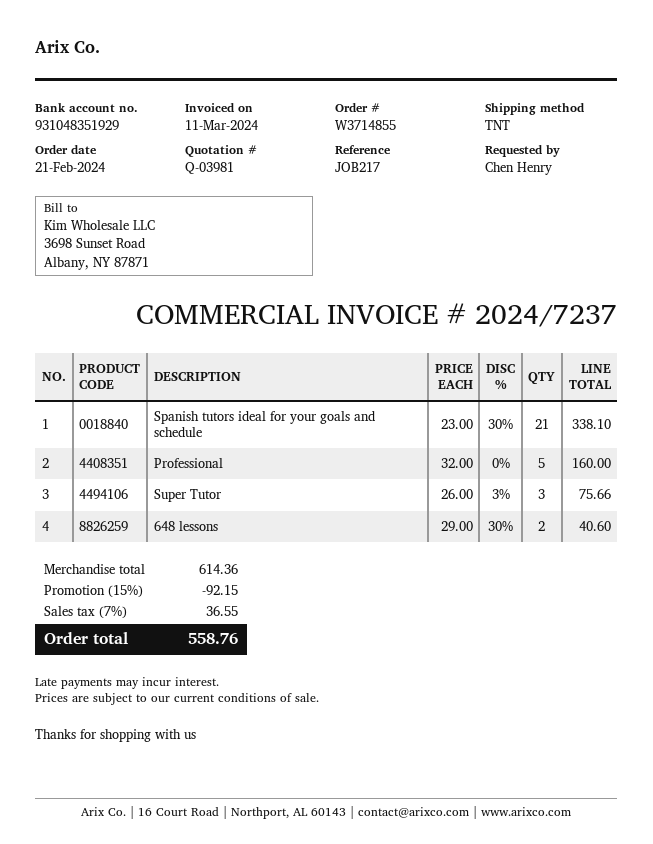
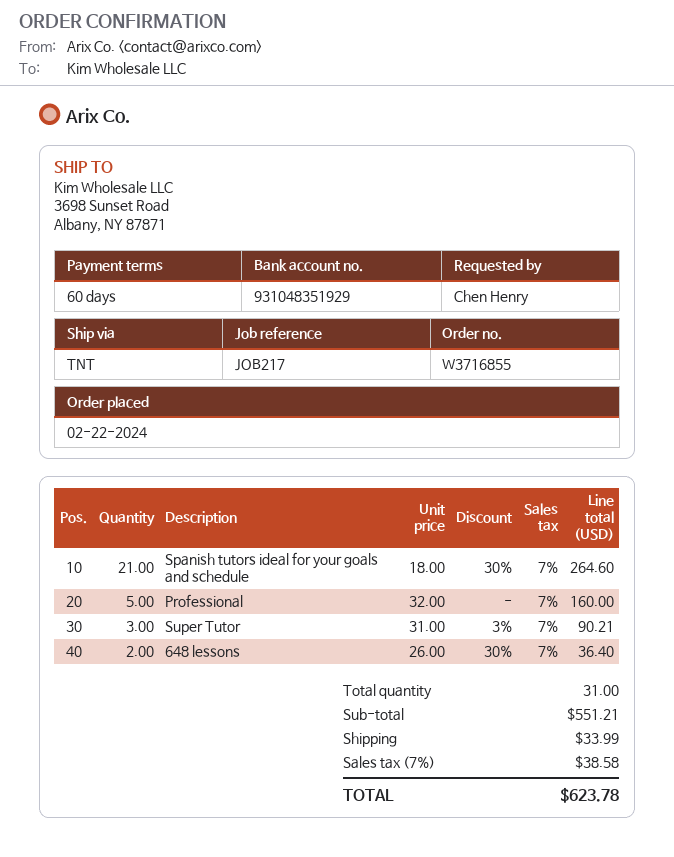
order number: W3714855 -> W3716855
order date: 2024-02-21 -> 2024-02-22
Spanish tutors ideal for your goals and schedule: 21 x 23.00 - 30% = 338.10 -> 21 x 18.00 - 30% = 264.60
Super Tutor: 3 x 26.00 - 3% = 75.66 -> 3 x 31.00 - 3% = 90.21
648 lessons: 2 x 29.00 - 30% = 40.60 -> 2 x 26.00 - 30% = 36.40
subtotal: 614.36 -> 551.21
discount: 15% = 92.15 -> none
shipping: none -> 33.99
tax: 7% = 36.55 -> 7% = 38.58
total: 558.76 -> 623.78

